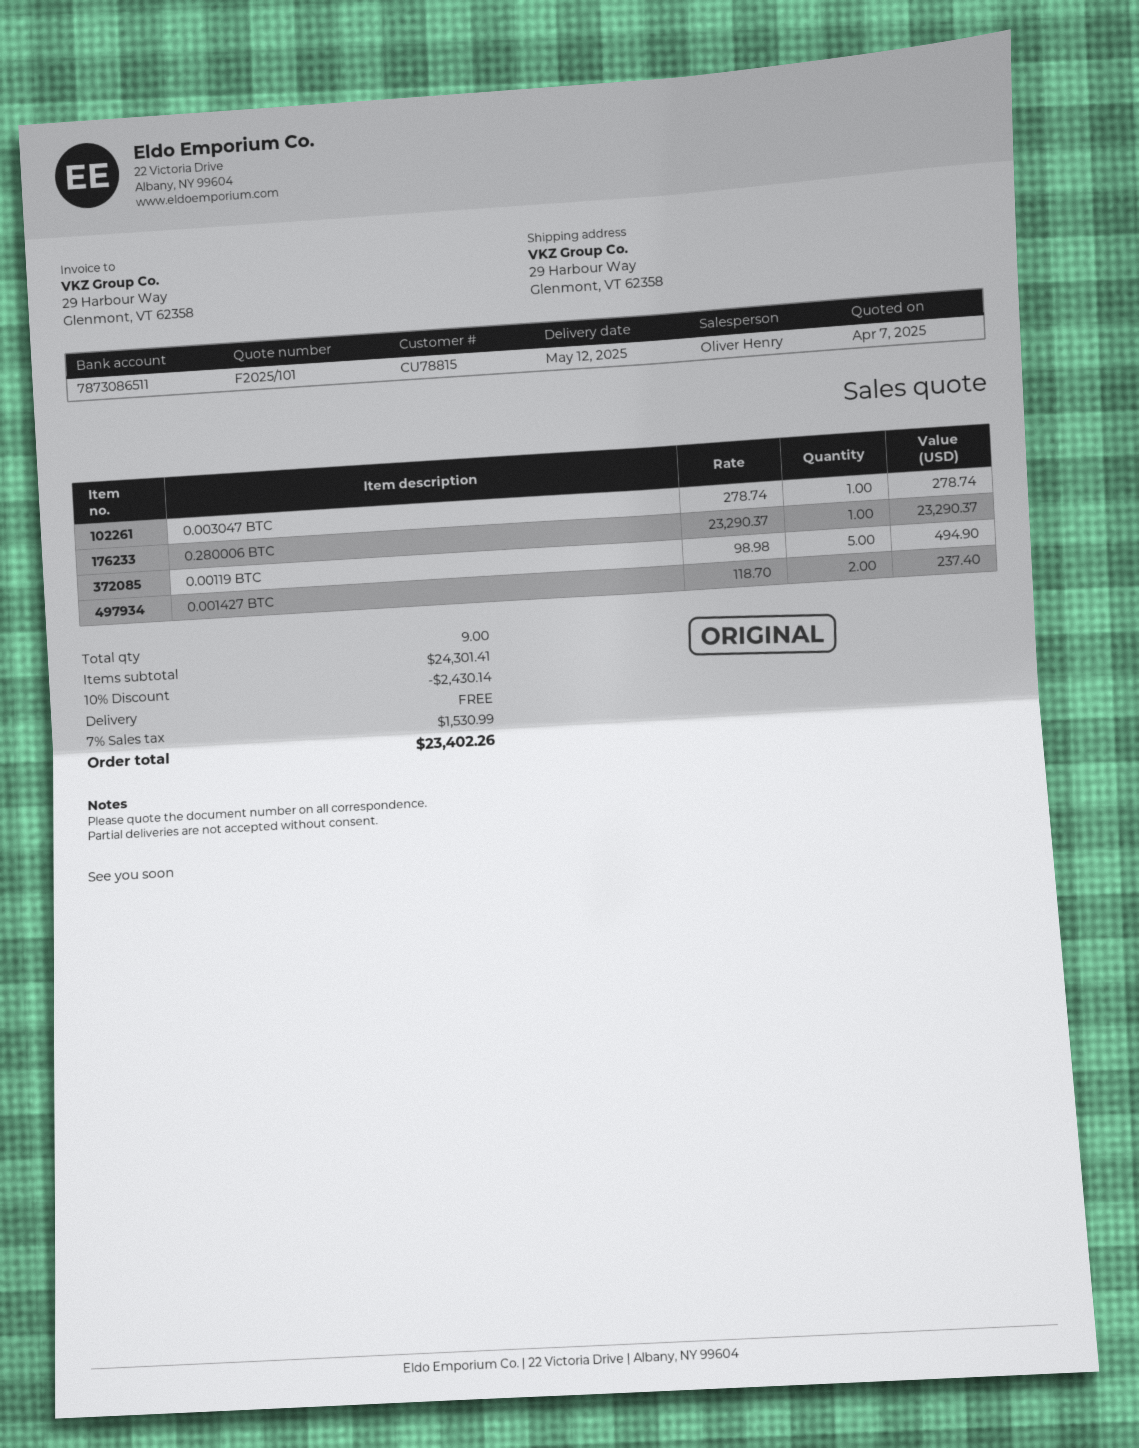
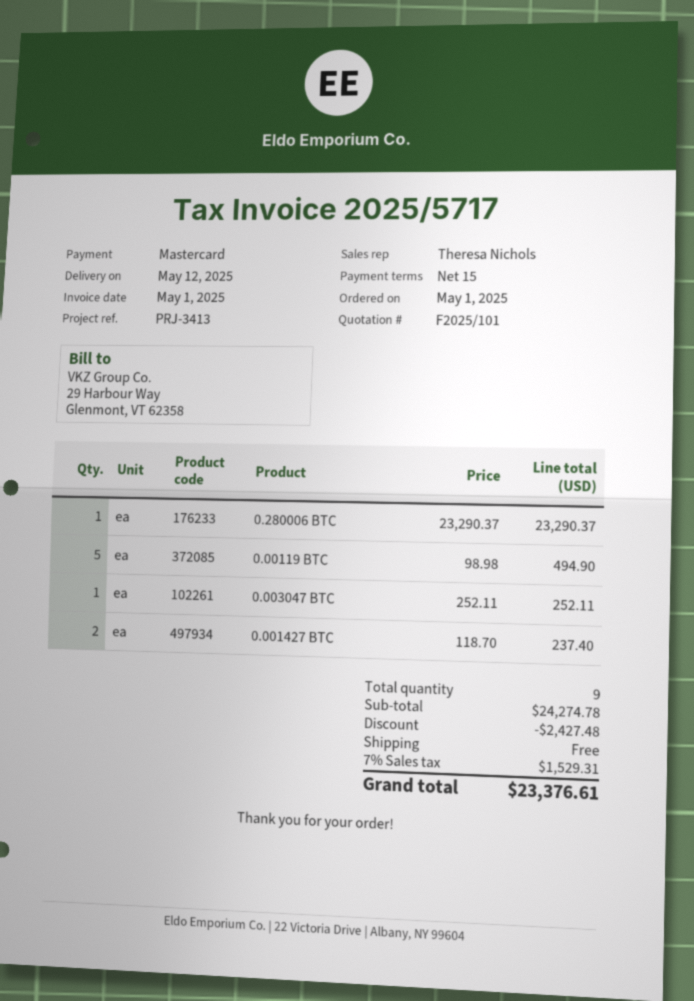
sales rep: Oliver Henry -> Theresa Nichols
0.003047 BTC: 1 x 278.74 = 278.74 -> 1 x 252.11 = 252.11
subtotal: 24301.41 -> 24274.78
discount: 2430.14 -> 2427.48
tax: 7% = 1530.99 -> 7% = 1529.31
total: 23402.26 -> 23376.61

